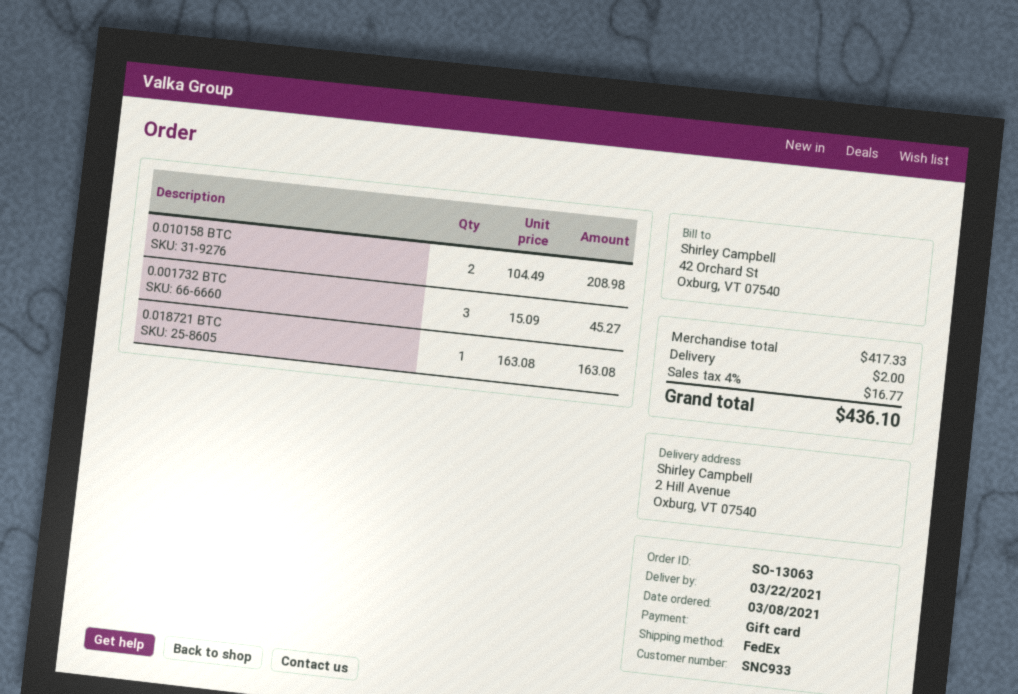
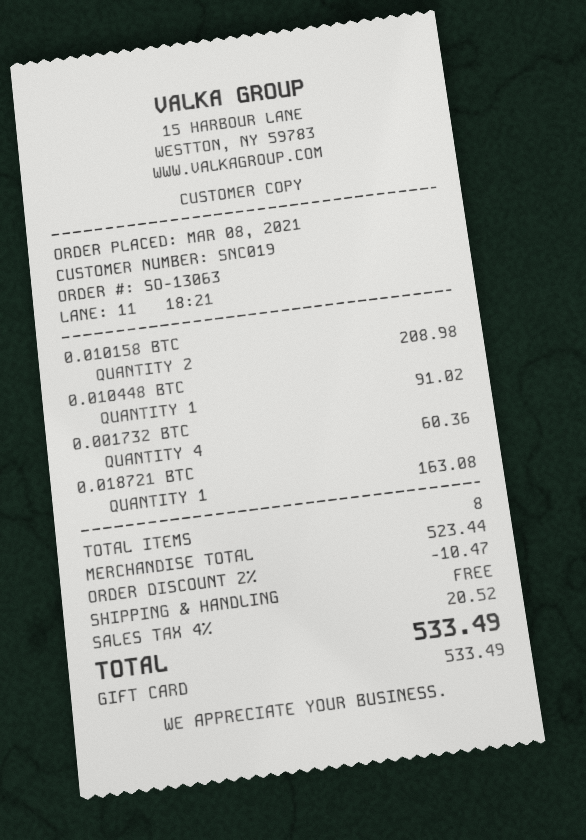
customer number: SNC933 -> SNC019
0.001732 BTC: 3 for 45.27 -> 4 for 60.36
0.010448 BTC: none -> 1 for 91.02
subtotal: 417.33 -> 523.44
discount: none -> 2% = 10.47
shipping: 2.00 -> 0.00
tax: 4% = 16.77 -> 4% = 20.52
total: 436.10 -> 533.49

